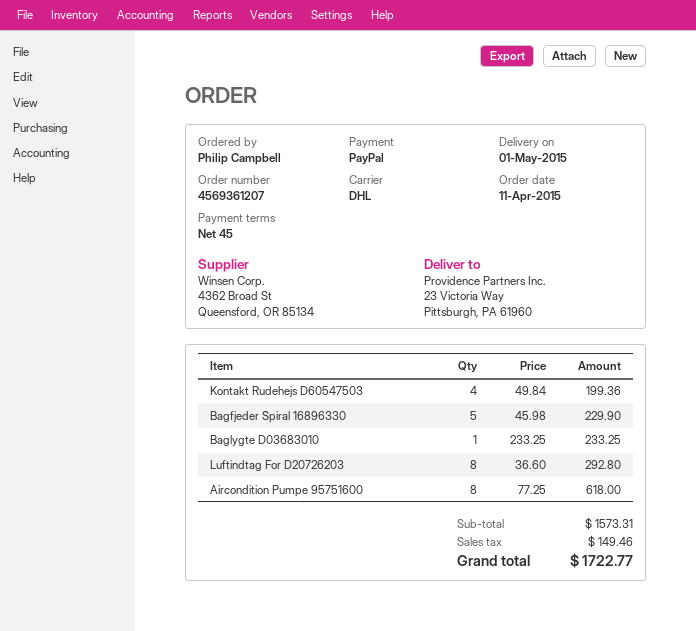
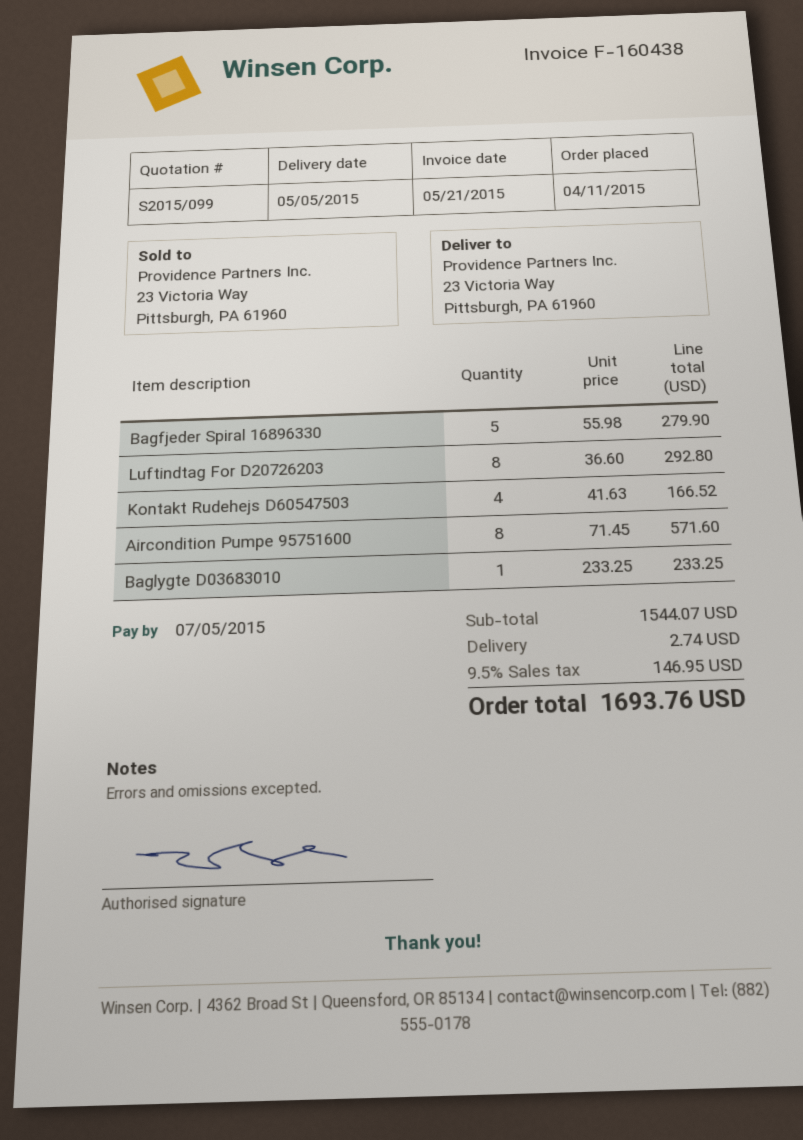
delivery date: 2015-05-01 -> 2015-05-05
Kontakt Rudehejs D60547503: 4 x 49.84 = 199.36 -> 4 x 41.63 = 166.52
Bagfjeder Spiral 16896330: 5 x 45.98 = 229.90 -> 5 x 55.98 = 279.90
Aircondition Pumpe 95751600: 8 x 77.25 = 618.00 -> 8 x 71.45 = 571.60
subtotal: 1573.31 -> 1544.07
shipping: none -> 2.74
tax: 149.46 -> 146.95
total: 1722.77 -> 1693.76

